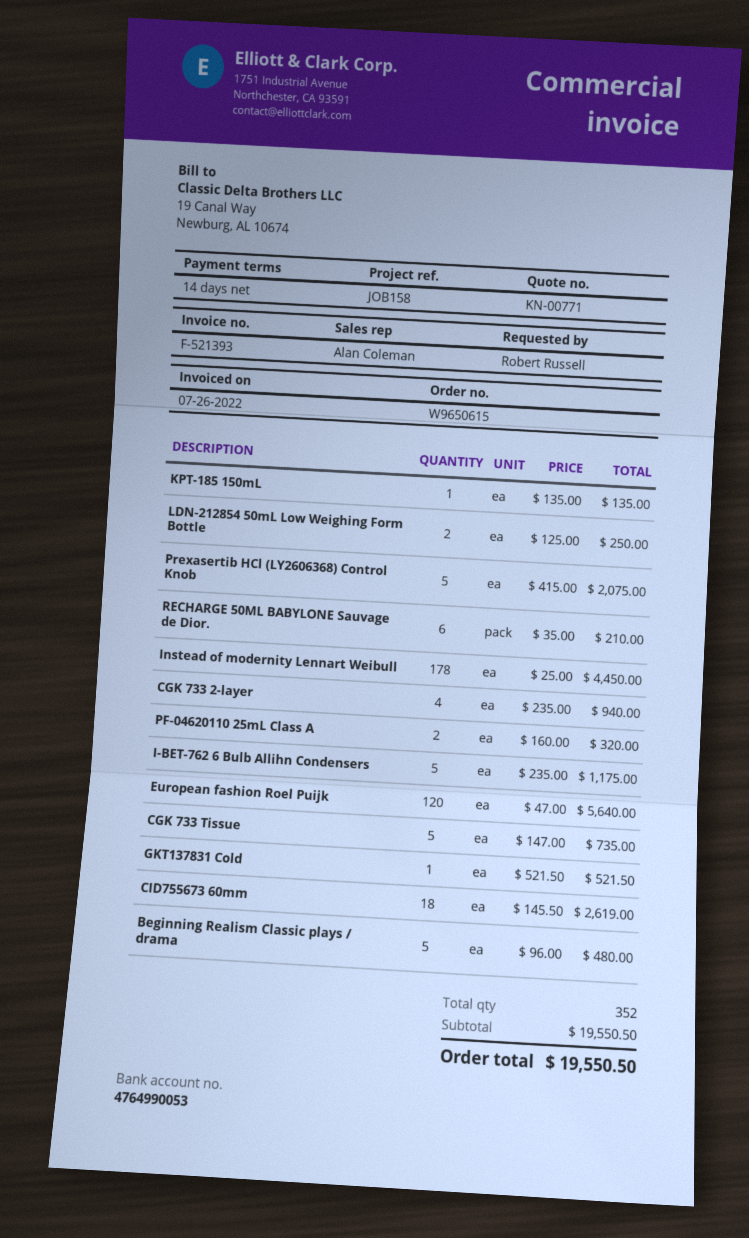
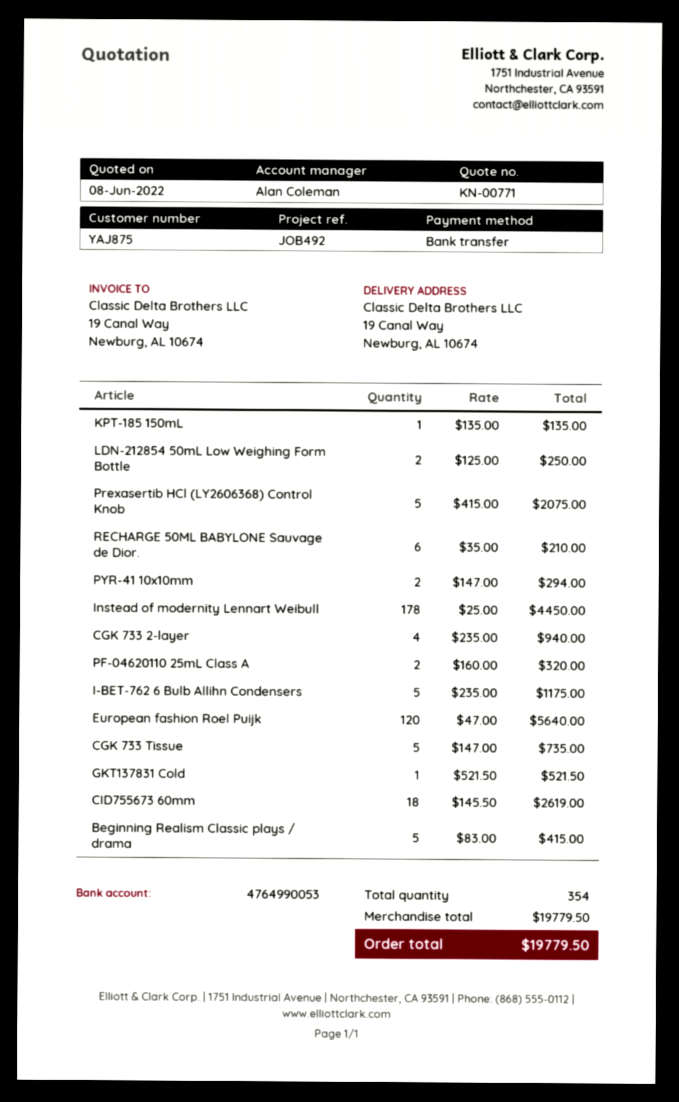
reference: JOB158 -> JOB492
Beginning Realism Classic plays / drama: 5 x 96.00 = 480.00 -> 5 x 83.00 = 415.00
PYR-41 10x10mm: none -> 2 x 147.00 = 294.00
total quantity: 352 -> 354
subtotal: 19550.50 -> 19779.50
total: 19550.50 -> 19779.50

